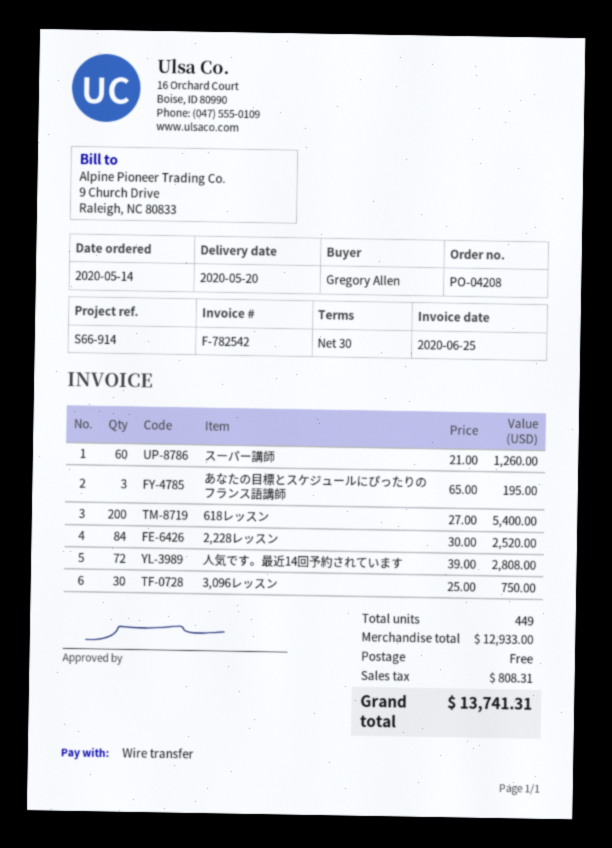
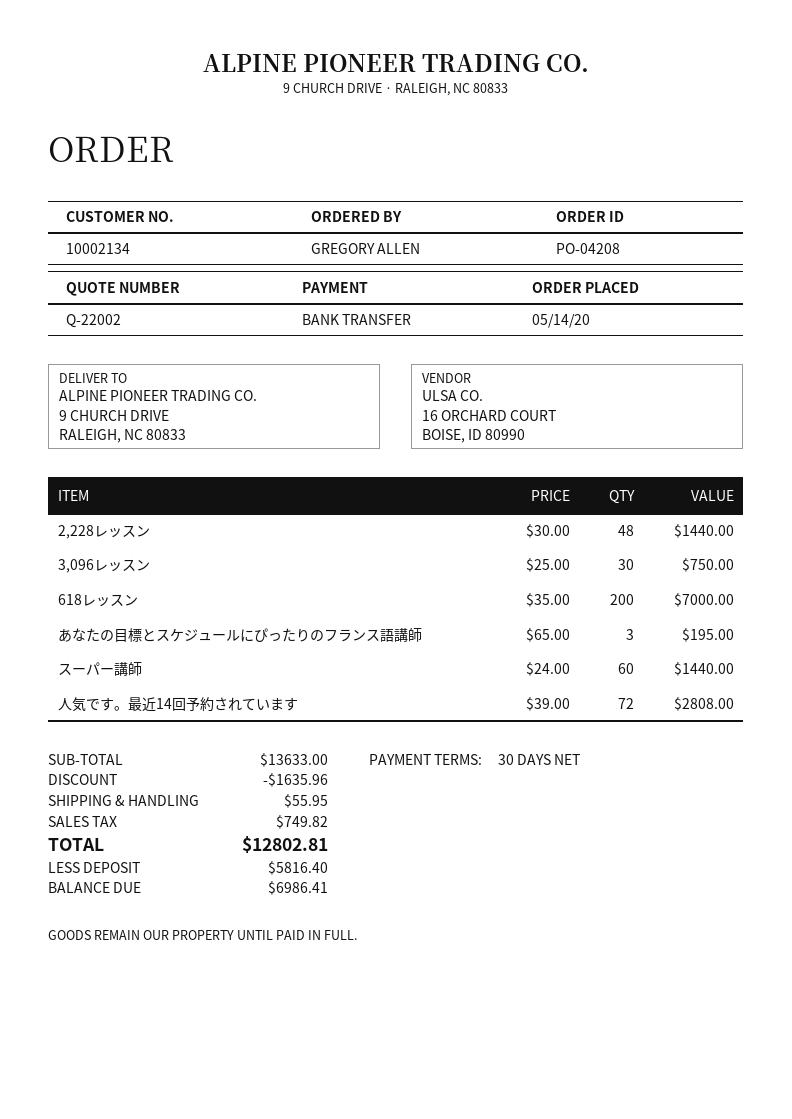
スーパー講師: 60 x 21.00 = 1260.00 -> 60 x 24.00 = 1440.00
618レッスン: 200 x 27.00 = 5400.00 -> 200 x 35.00 = 7000.00
2,228レッスン: 84 x 30.00 = 2520.00 -> 48 x 30.00 = 1440.00
subtotal: 12933.00 -> 13633.00
discount: none -> 1635.96
shipping: 0.00 -> 55.95
tax: 808.31 -> 749.82
total: 13741.31 -> 12802.81

